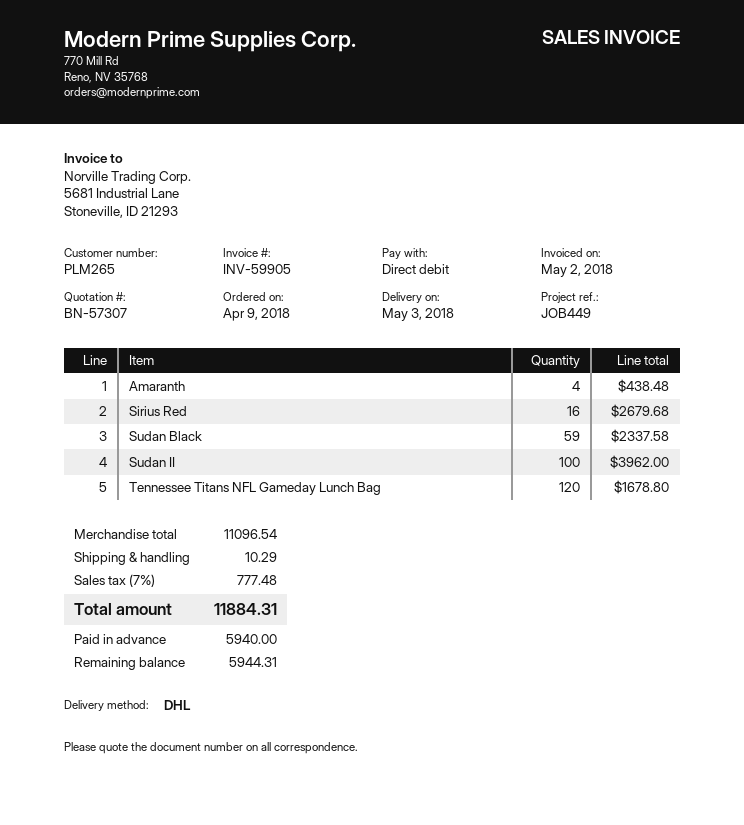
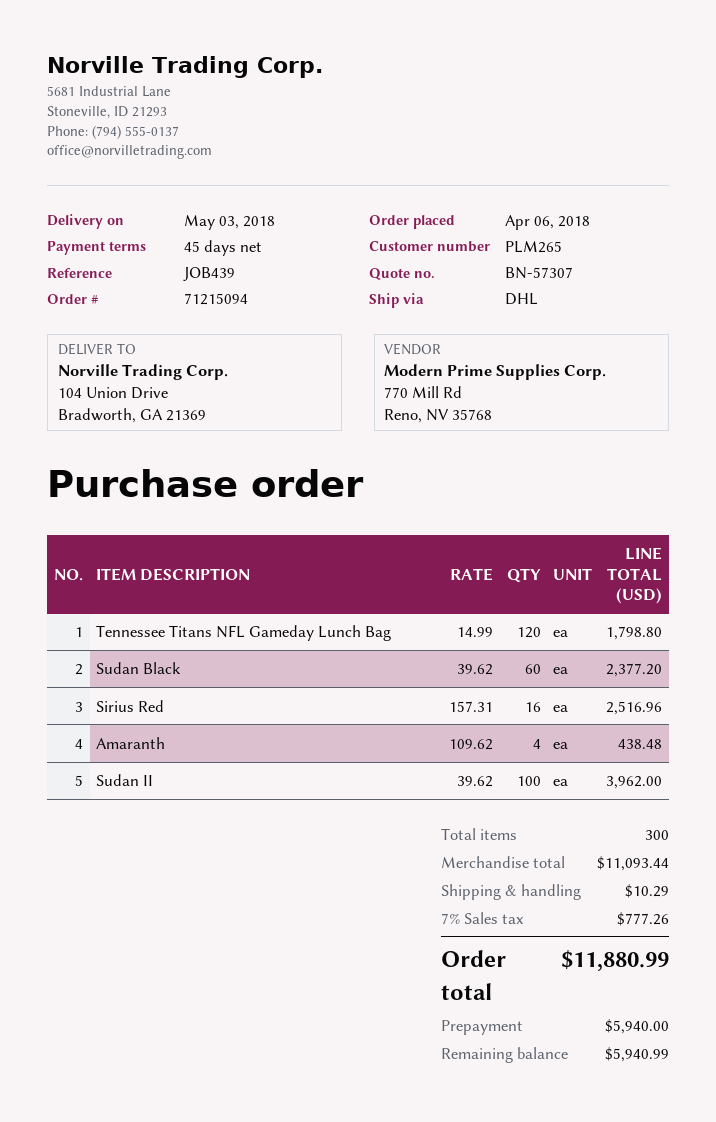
order date: 2018-04-09 -> 2018-04-06
reference: JOB449 -> JOB439
Sirius Red: 16 for 2679.68 -> 16 for 2516.96
Sudan Black: 59 for 2337.58 -> 60 for 2377.20
Tennessee Titans NFL Gameday Lunch Bag: 120 for 1678.80 -> 120 for 1798.80
subtotal: 11096.54 -> 11093.44
tax: 7% = 777.48 -> 7% = 777.26
total: 11884.31 -> 11880.99
balance: 5944.31 -> 5940.99

